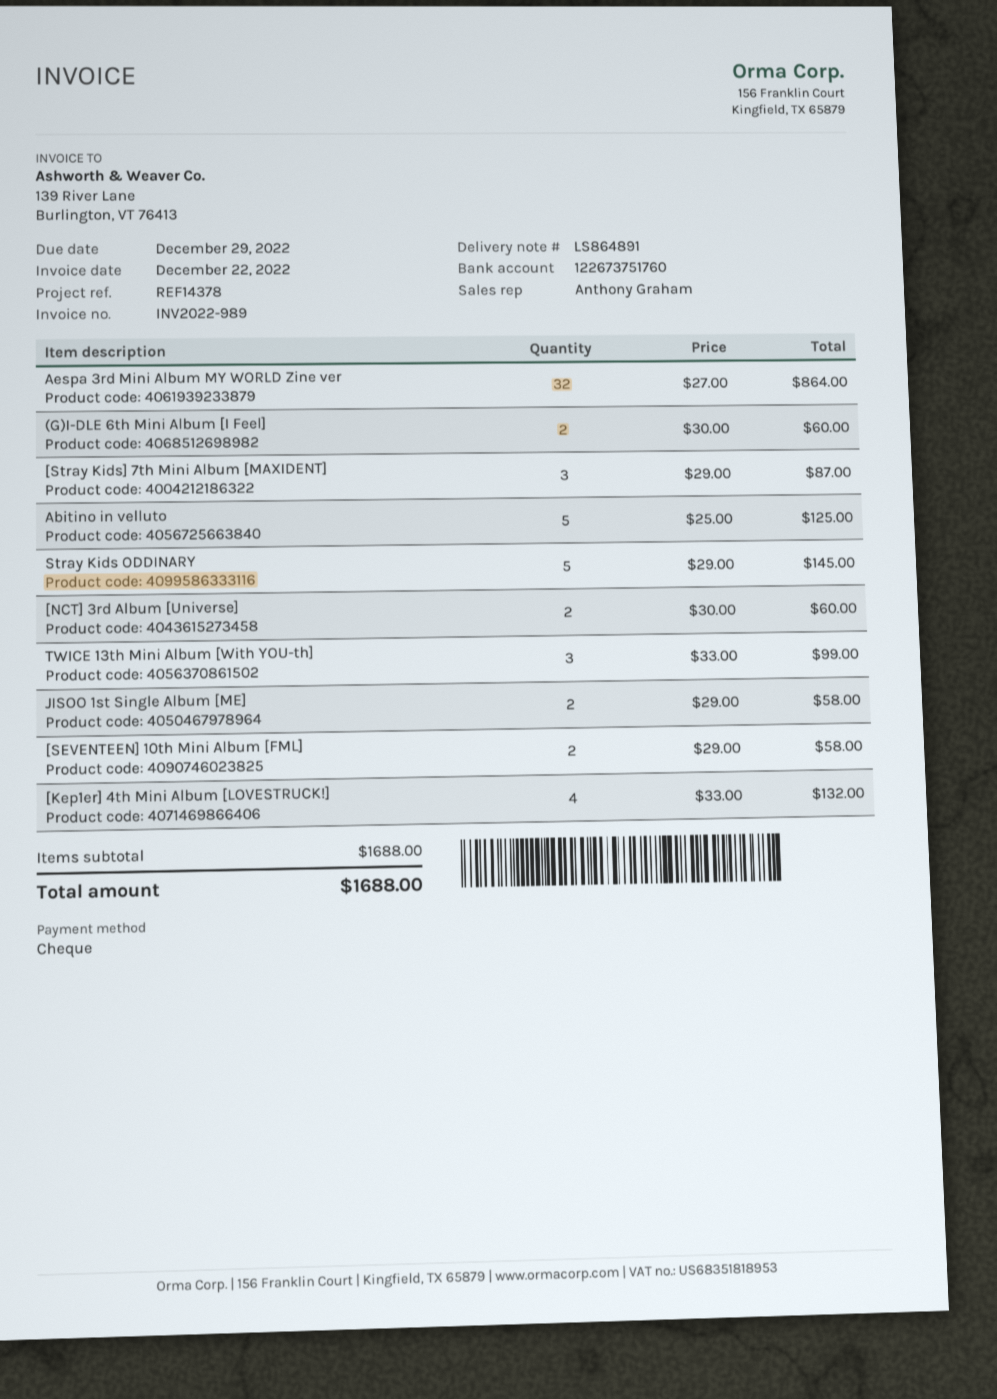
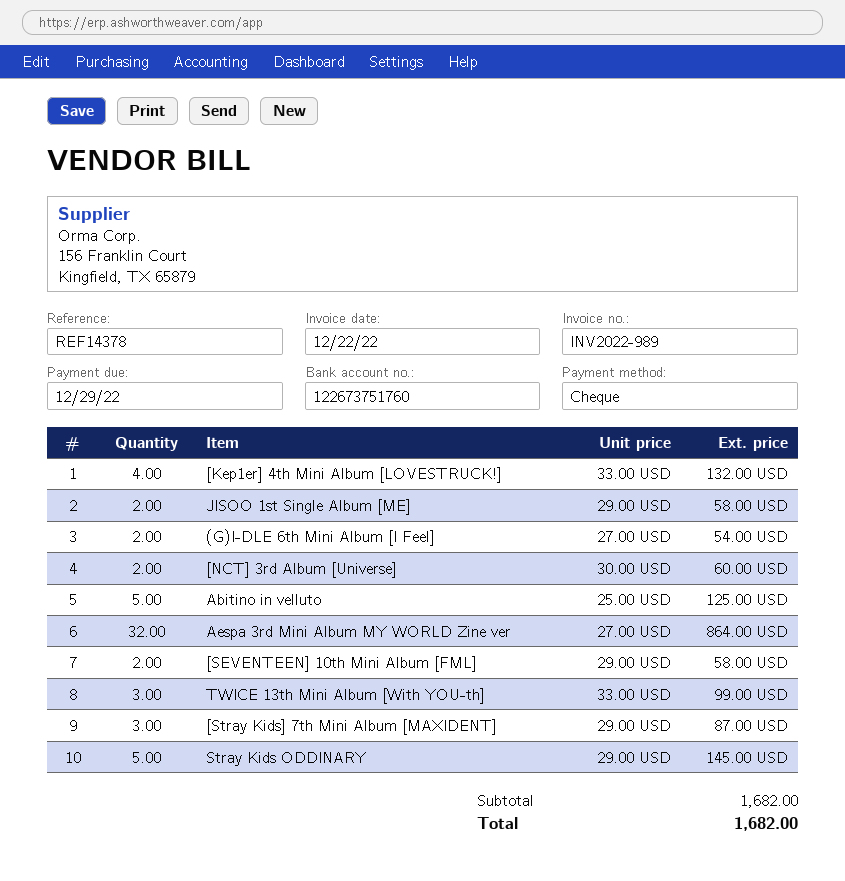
(G)I-DLE 6th Mini Album [I Feel]: 2 x 30.00 = 60.00 -> 2 x 27.00 = 54.00
subtotal: 1688.00 -> 1682.00
total: 1688.00 -> 1682.00

